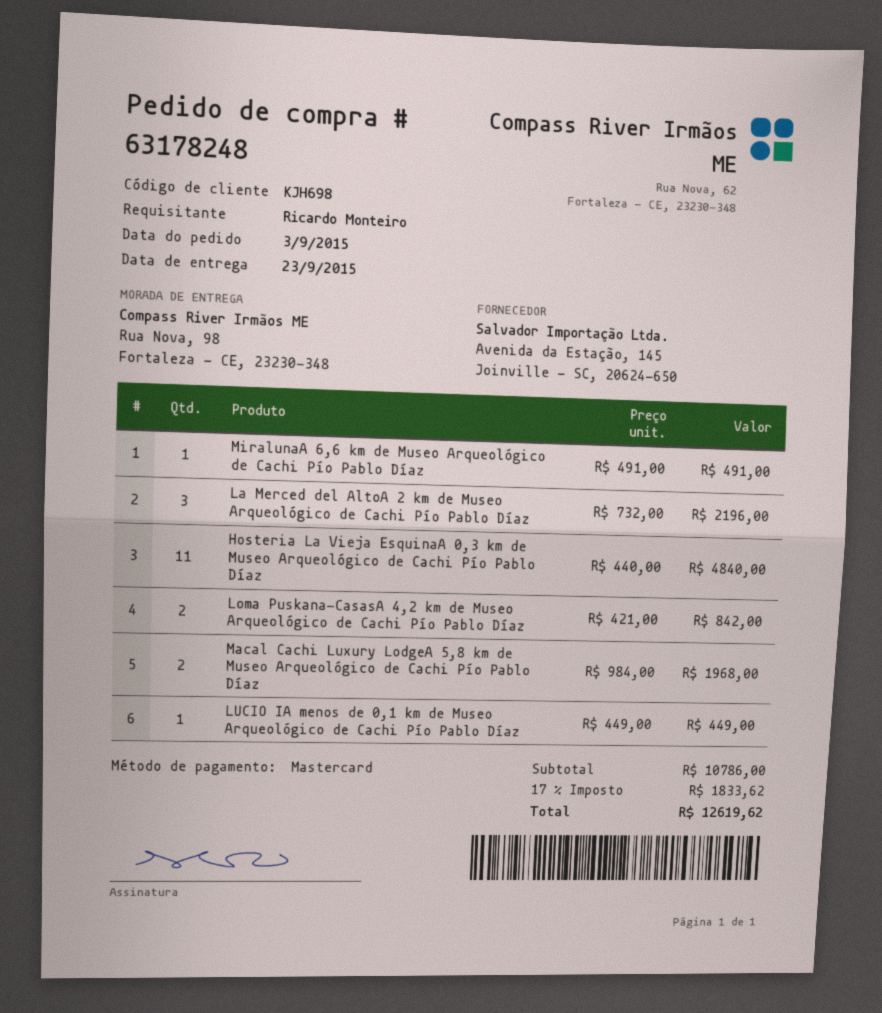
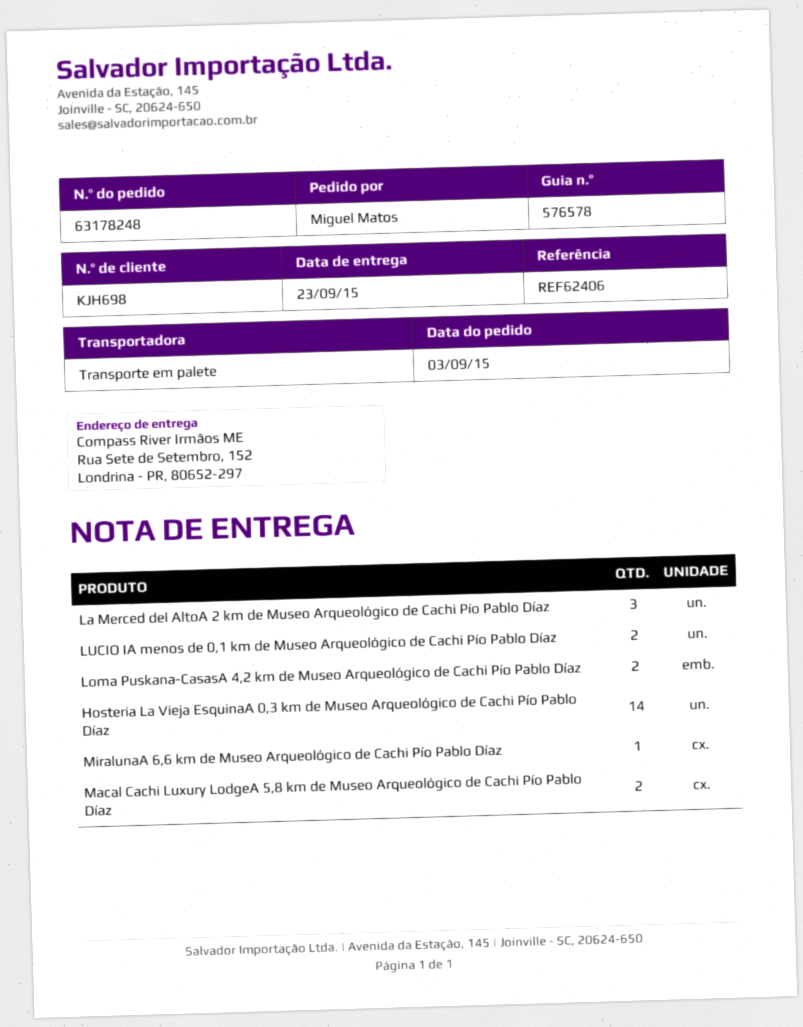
ordered by: Ricardo Monteiro -> Miguel Matos
ship to: Rua Nova, 98, Fortaleza - CE, 23230-348 -> Rua Sete de Setembro, 152, Londrina - PR, 80652-297
Hosteria La Vieja EsquinaA 0,3 km de Museo Arqueológico de Cachi Pío Pablo Díaz: 11 -> 14
LUCIO IA menos de 0,1 km de Museo Arqueológico de Cachi Pío Pablo Díaz: 1 -> 2

